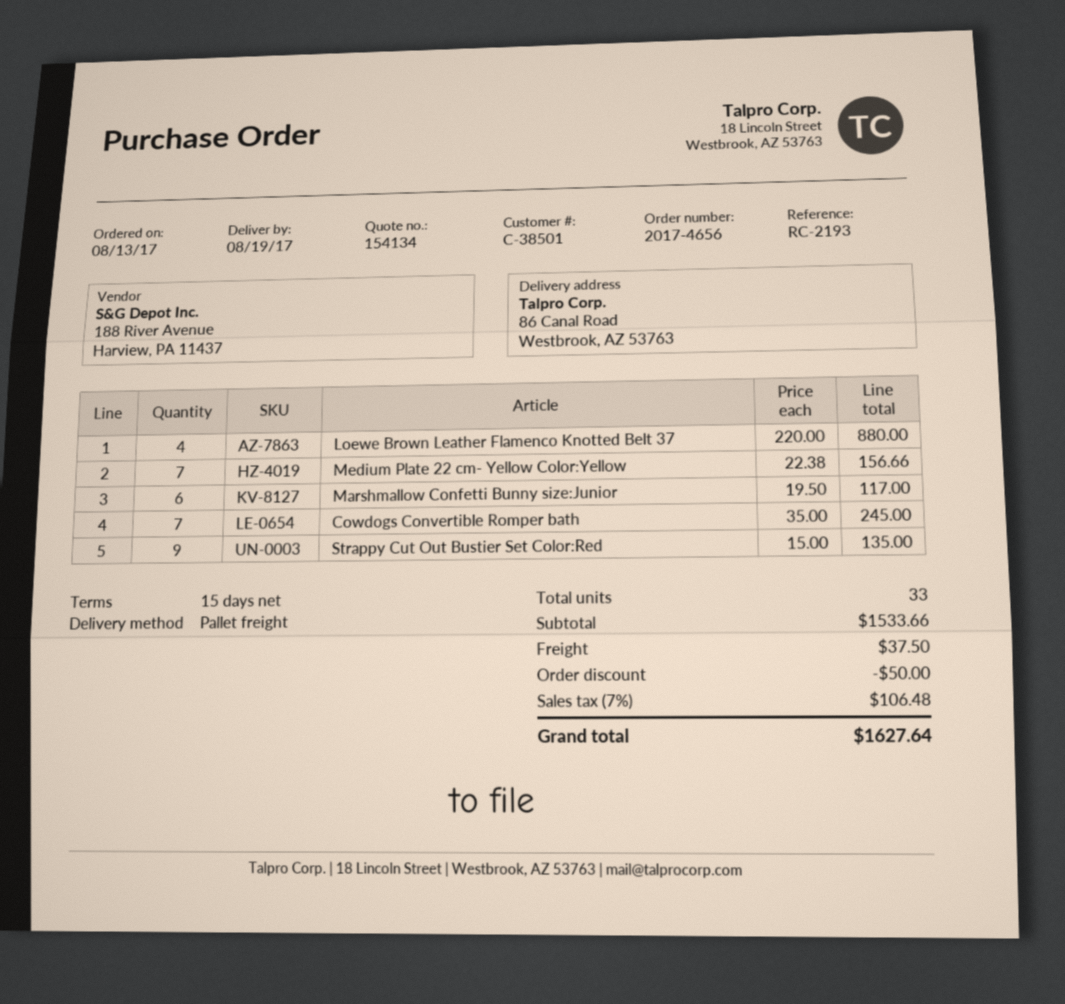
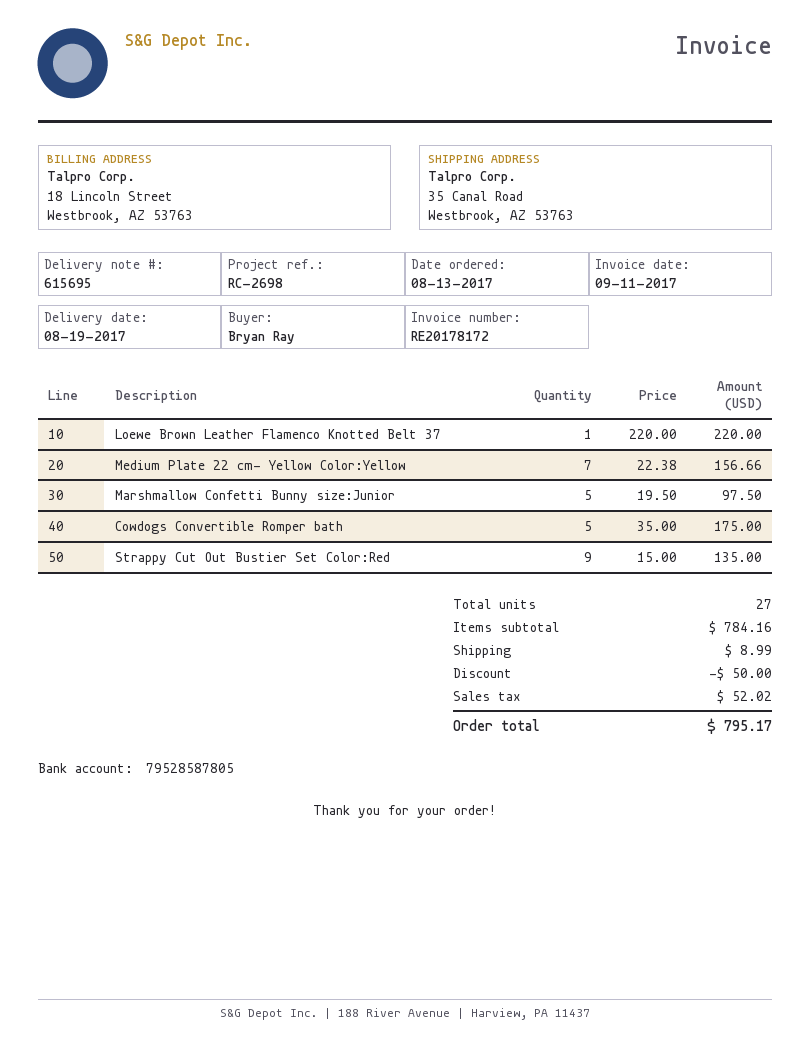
reference: RC-2193 -> RC-2698
ship to: 86 Canal Road, Westbrook, AZ 53763 -> 35 Canal Road, Westbrook, AZ 53763
Loewe Brown Leather Flamenco Knotted Belt 37: 4 x 220.00 = 880.00 -> 1 x 220.00 = 220.00
Marshmallow Confetti Bunny size:Junior: 6 x 19.50 = 117.00 -> 5 x 19.50 = 97.50
Cowdogs Convertible Romper bath: 7 x 35.00 = 245.00 -> 5 x 35.00 = 175.00
total quantity: 33 -> 27
subtotal: 1533.66 -> 784.16
shipping: 37.50 -> 8.99
tax: 106.48 -> 52.02
total: 1627.64 -> 795.17

